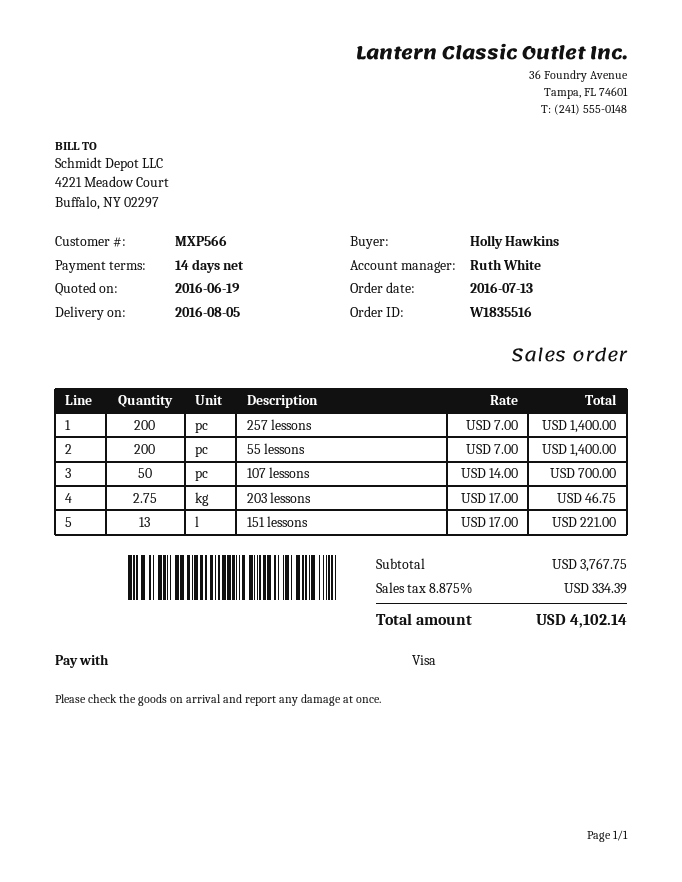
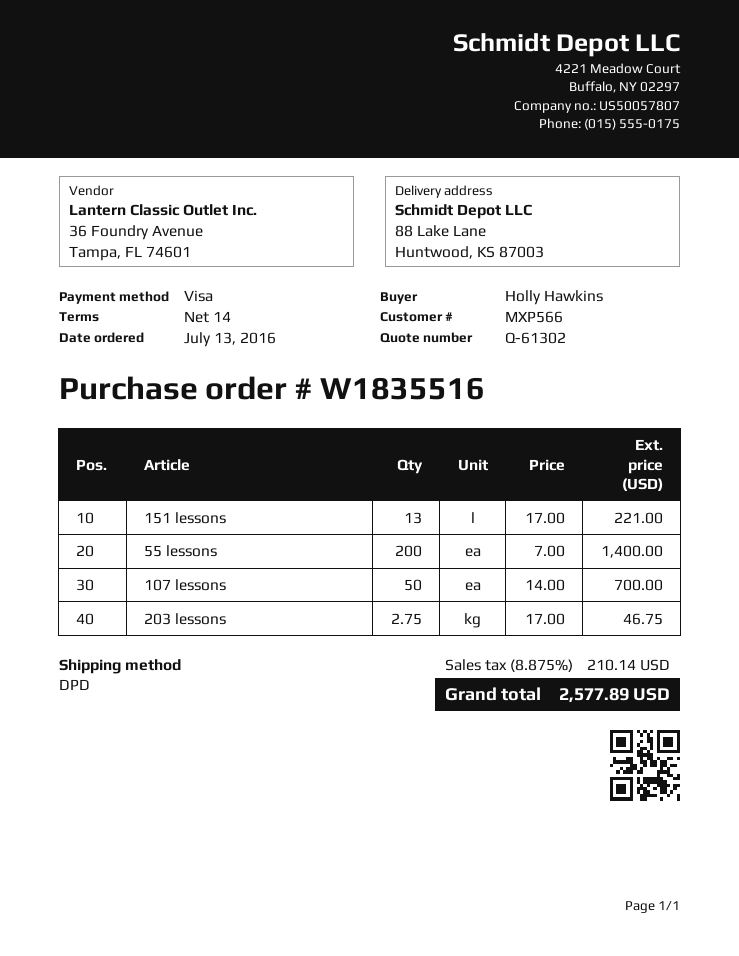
257 lessons: 200 x 7.00 = 1400.00 -> none
tax: 8.875% = 334.39 -> 8.875% = 210.14
total: 4102.14 -> 2577.89

